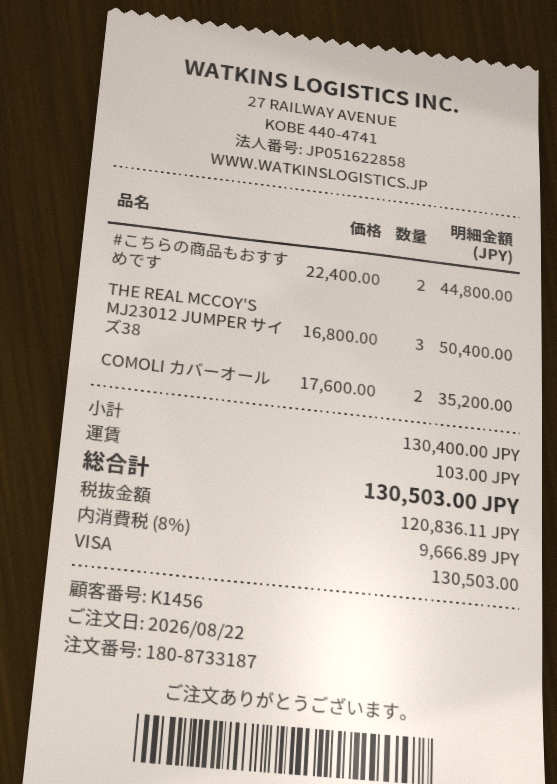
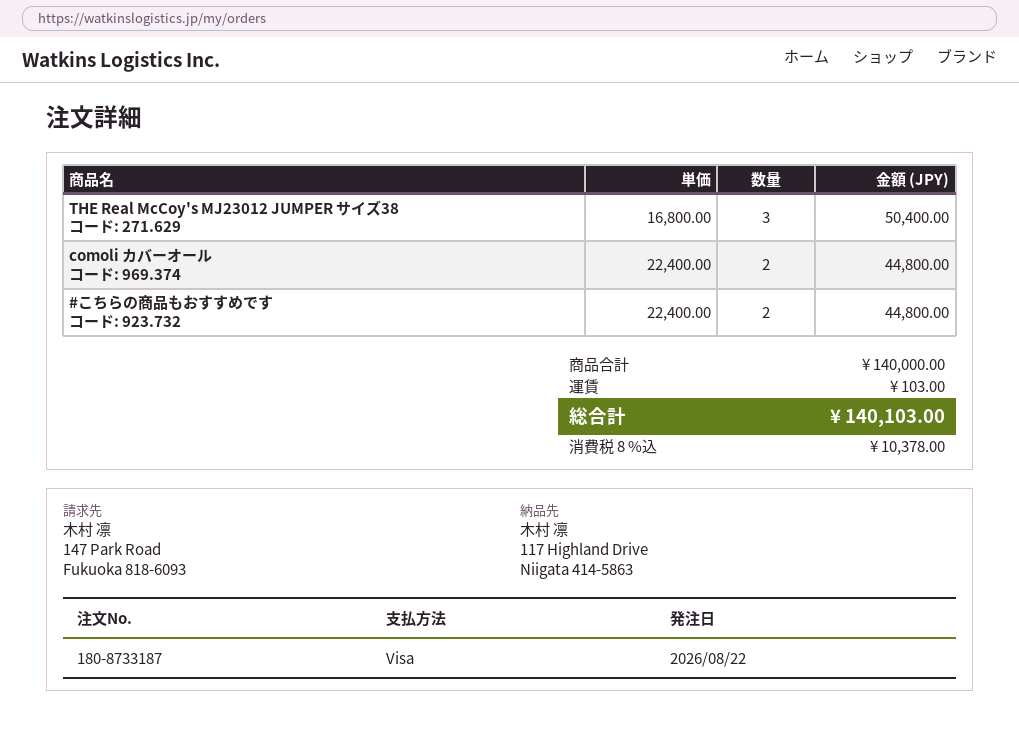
COMOLI カバーオール: 2 x 17600.00 = 35200.00 -> 2 x 22400.00 = 44800.00
subtotal: 130400.00 -> 140000.00
tax: 8% = 9666.89 -> 8% = 10378.00
total: 130503.00 -> 140103.00

